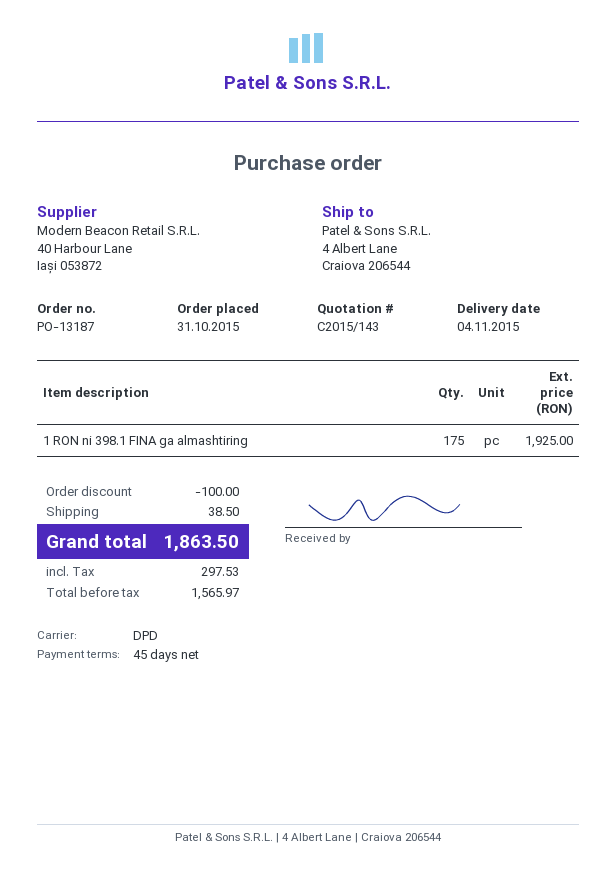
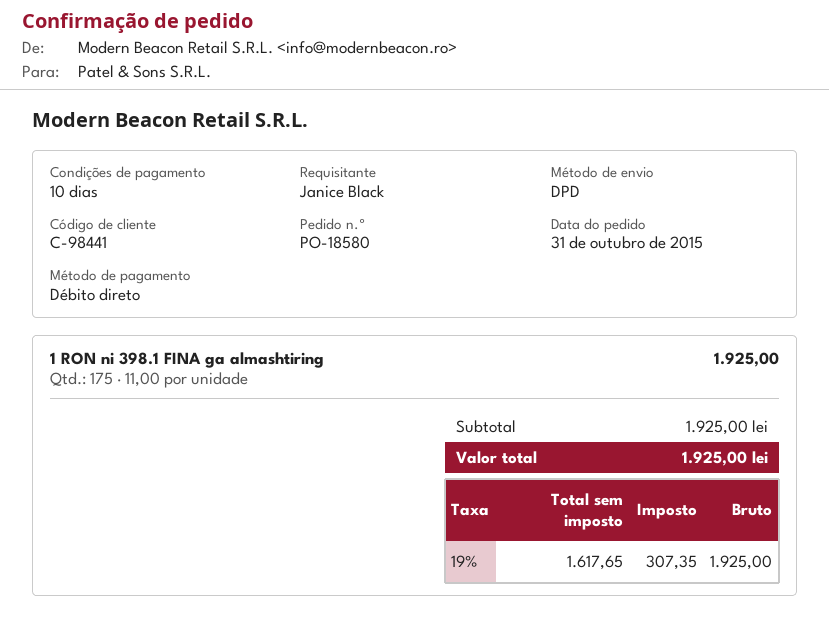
order number: PO-13187 -> PO-18580
payment terms: 45 days -> 10 days
discount: 100.00 -> none
shipping: 38.50 -> none
net: 1565.97 -> 1617.65
tax: 297.53 -> 307.35
total: 1863.50 -> 1925.00

